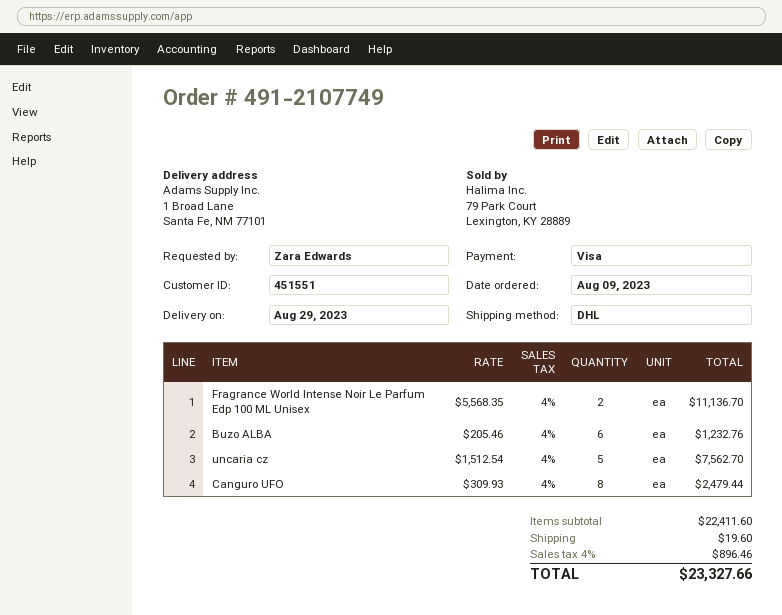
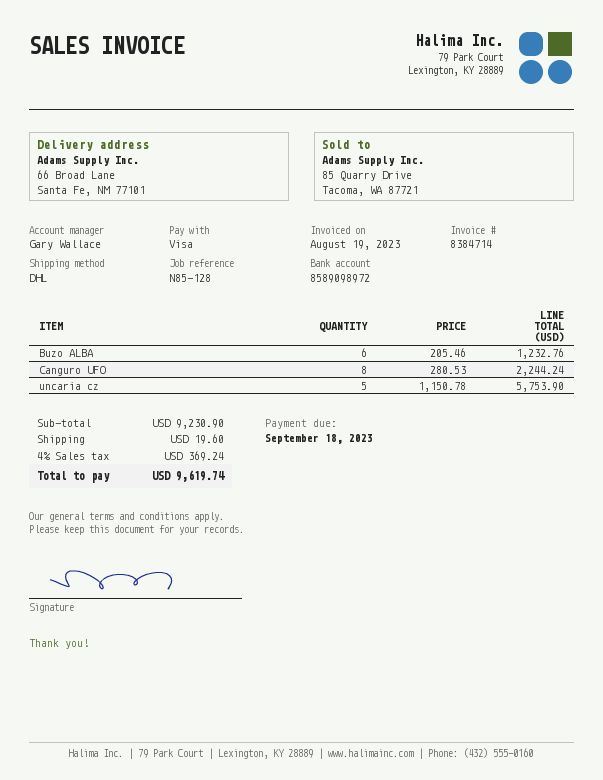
ship to: 1 Broad Lane, Santa Fe, NM 77101 -> 66 Broad Lane, Santa Fe, NM 77101
Fragrance World Intense Noir Le Parfum Edp 100 ML Unisex: 2 x 5568.35 = 11136.70 -> none
uncaria cz: 5 x 1512.54 = 7562.70 -> 5 x 1150.78 = 5753.90
Canguro UFO: 8 x 309.93 = 2479.44 -> 8 x 280.53 = 2244.24
subtotal: 22411.60 -> 9230.90
tax: 4% = 896.46 -> 4% = 369.24
total: 23327.66 -> 9619.74

